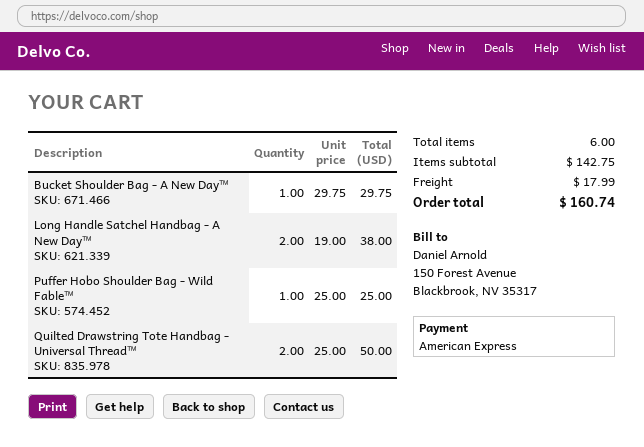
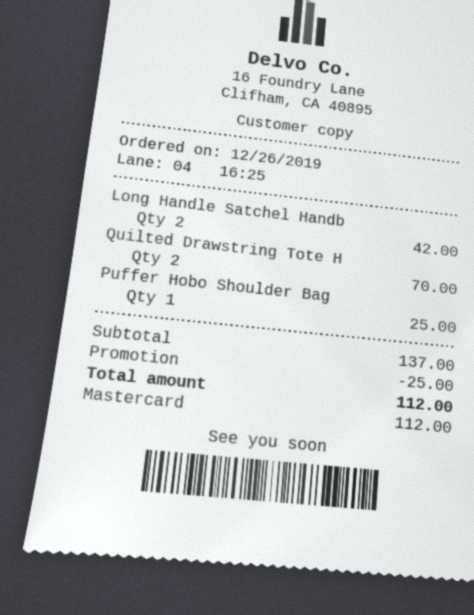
payment method: American Express -> Mastercard
Bucket Shoulder Bag - A New Day™: 1 for 29.75 -> none
Long Handle Satchel Handbag - A New Day™: 2 for 38.00 -> 2 for 42.00
Quilted Drawstring Tote Handbag - Universal Thread™: 2 for 50.00 -> 2 for 70.00
subtotal: 142.75 -> 137.00
discount: none -> 25.00
shipping: 17.99 -> none
total: 160.74 -> 112.00

